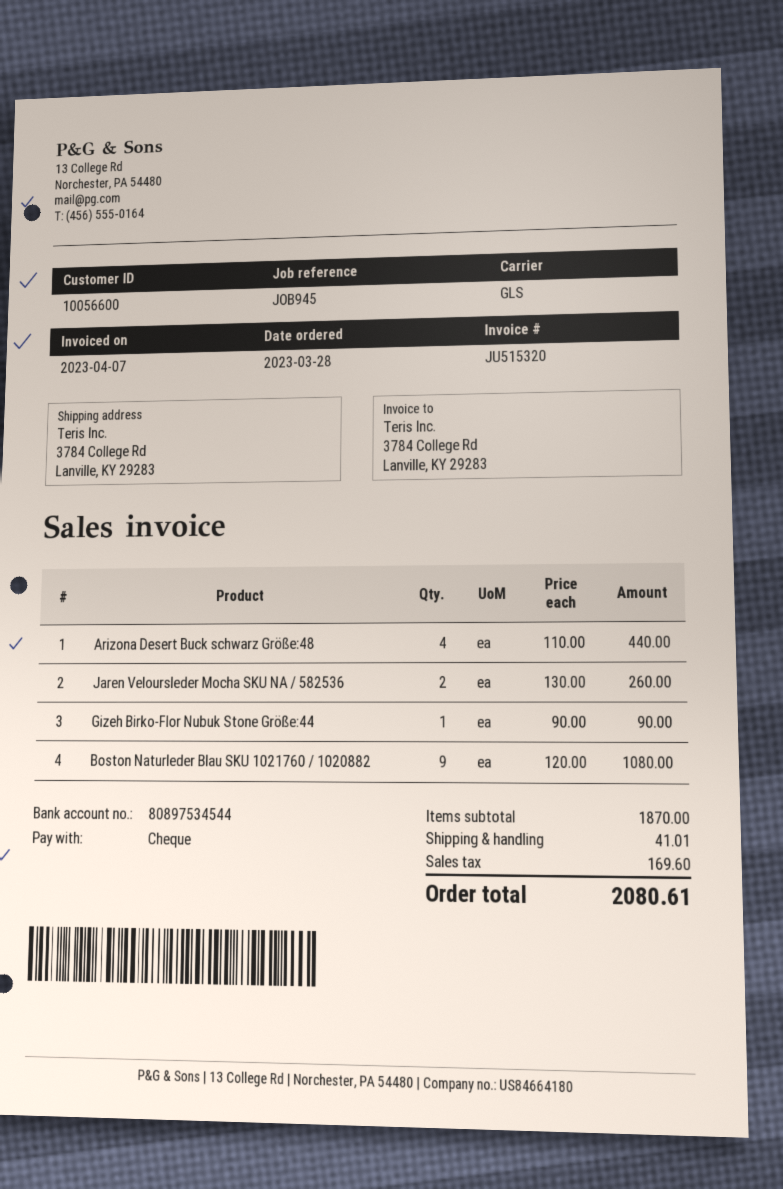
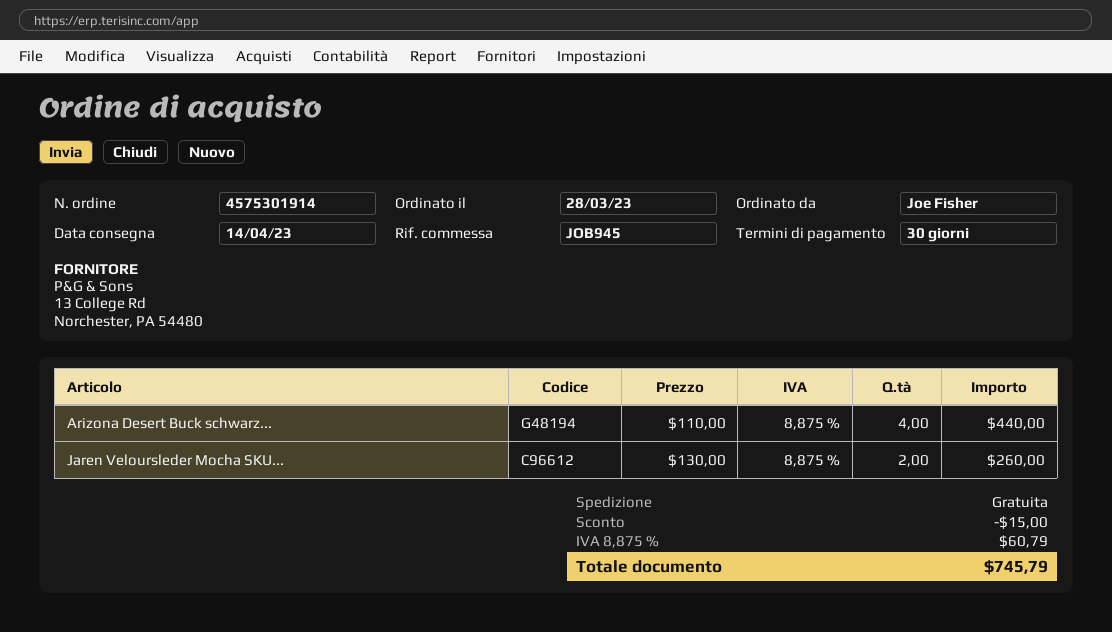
Gizeh Birko-Flor Nubuk Stone Größe:44: 1 x 90.00 = 90.00 -> none
Boston Naturleder Blau SKU 1021760 / 1020882: 9 x 120.00 = 1080.00 -> none
discount: none -> 15.00
shipping: 41.01 -> 0.00
tax: 169.60 -> 60.79
total: 2080.61 -> 745.79

